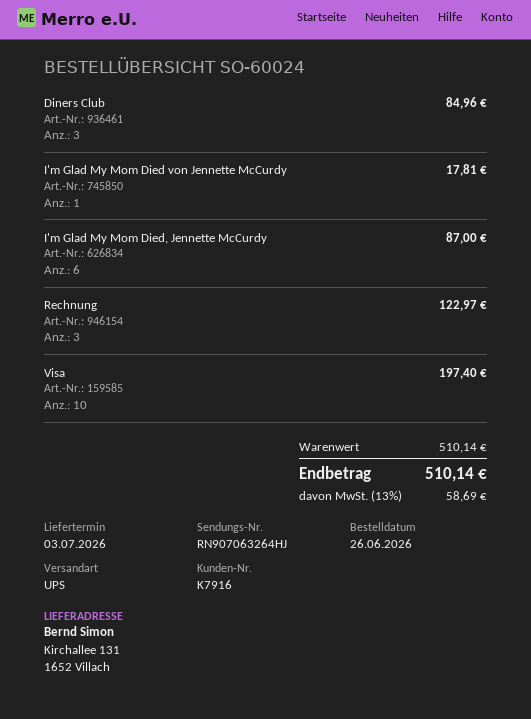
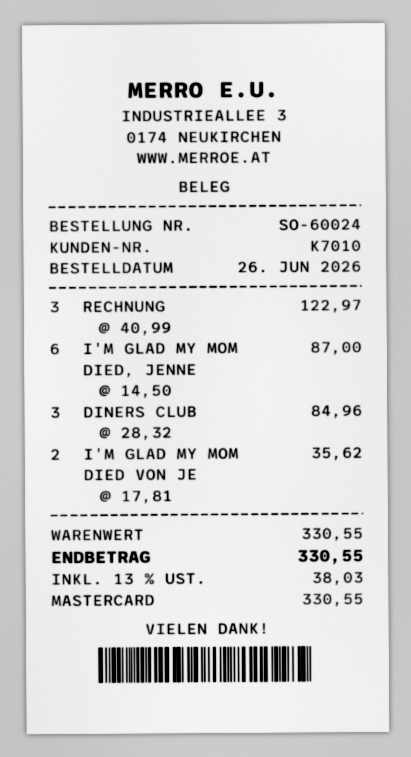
customer number: K7916 -> K7010
I'm Glad My Mom Died von Jennette McCurdy: 1 for 17.81 -> 2 for 35.62
Visa: 10 for 197.40 -> none
subtotal: 510.14 -> 330.55
tax: 13% = 58.69 -> 13% = 38.03
total: 510.14 -> 330.55

